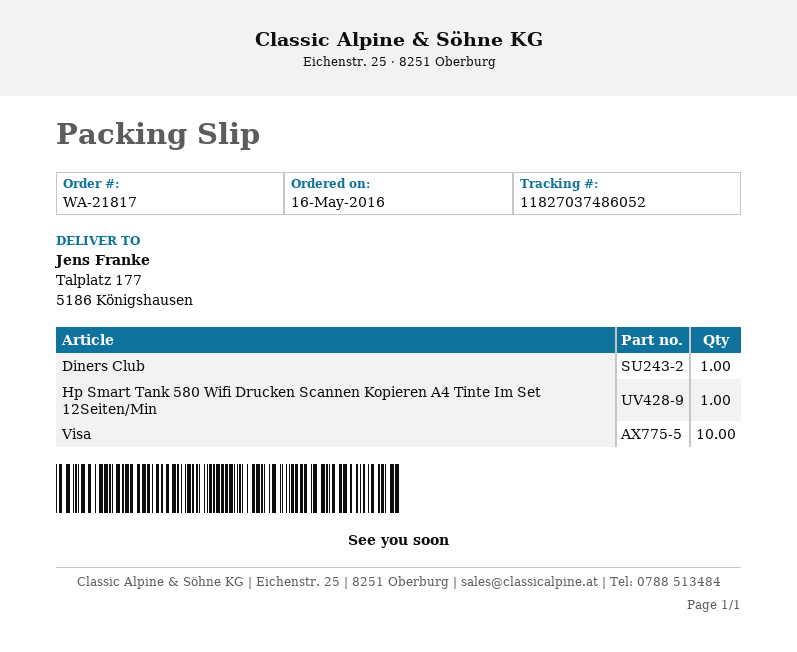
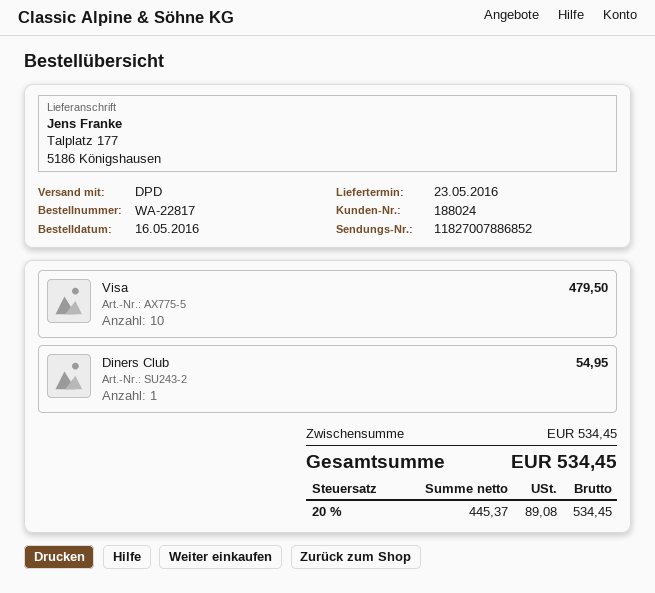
order number: WA-21817 -> WA-22817
tracking number: 11827037486052 -> 11827007886852
Hp Smart Tank 580 Wifi Drucken Scannen Kopieren A4 Tinte Im Set 12Seiten/Min: 1 -> none

